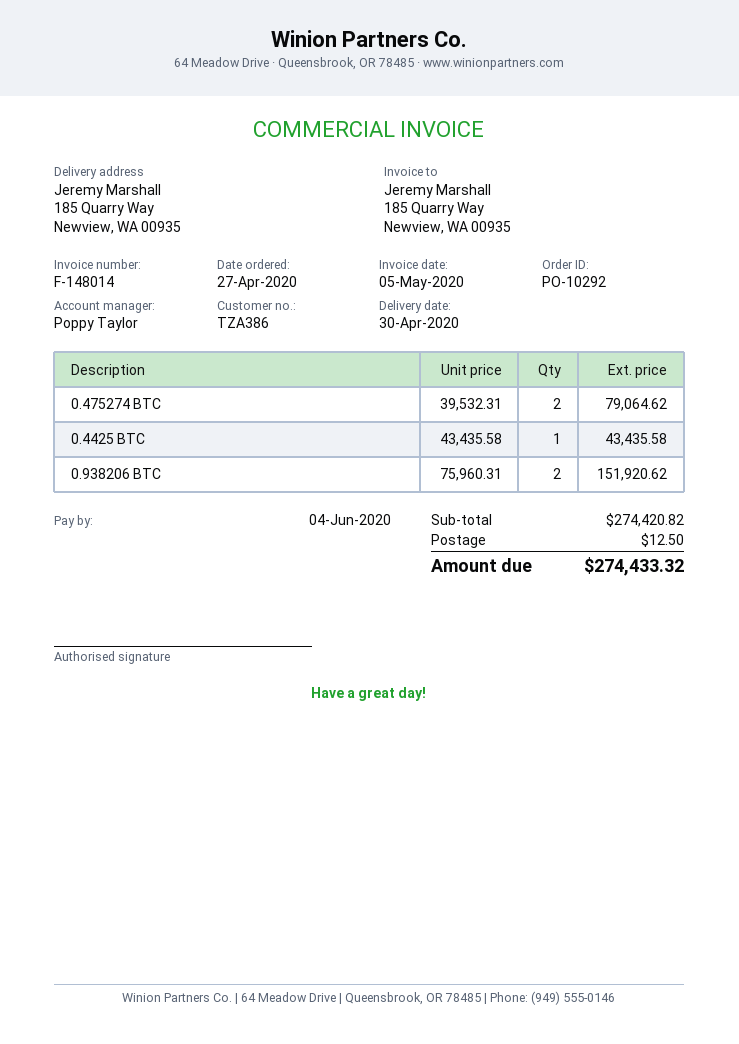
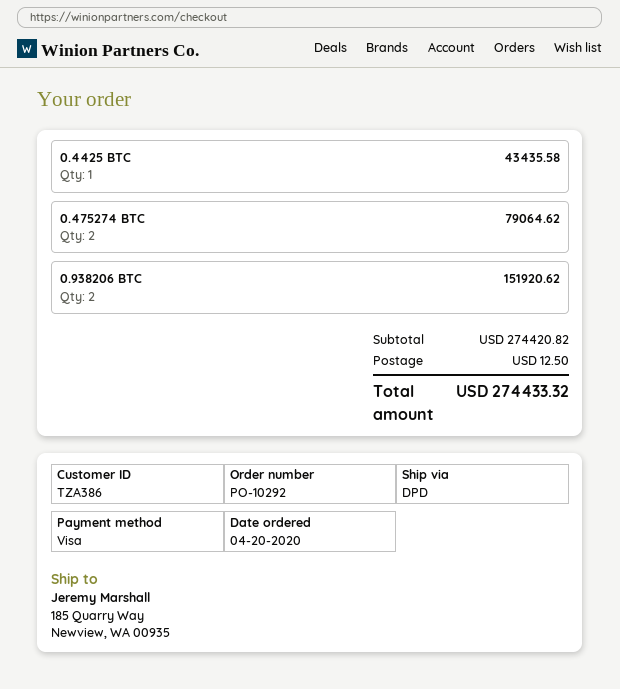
order date: 2020-04-27 -> 2020-04-20

